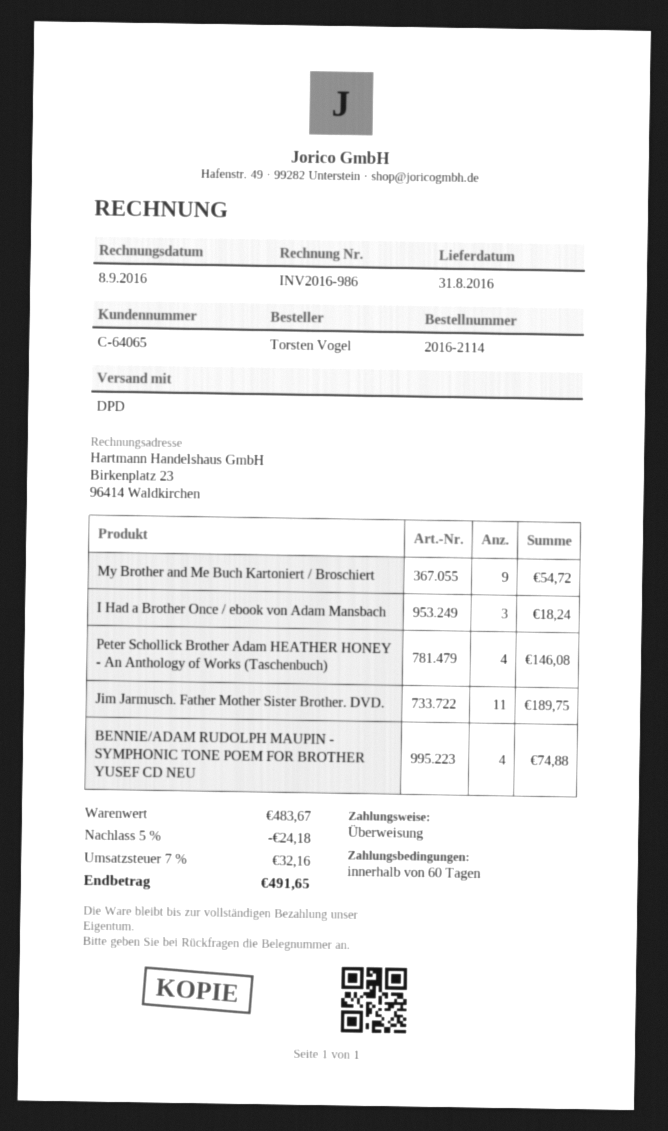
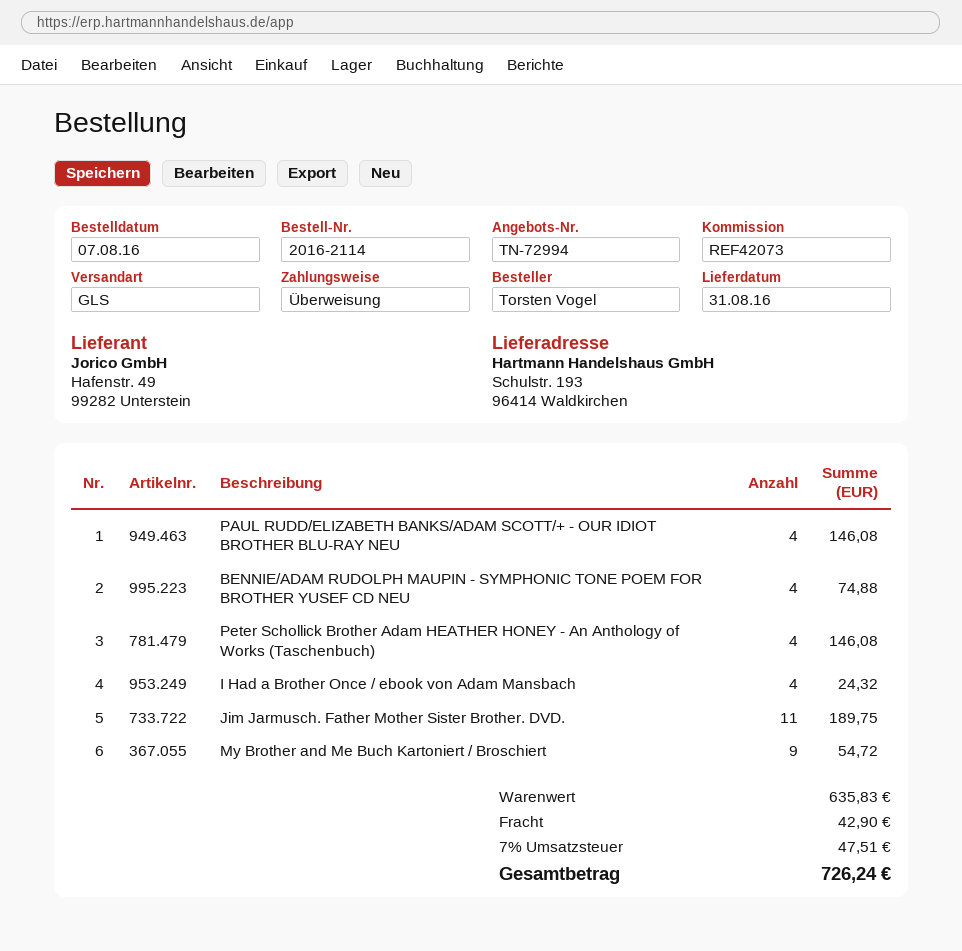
shipping method: DPD -> GLS
I Had a Brother Once / ebook von Adam Mansbach: 3 for 18.24 -> 4 for 24.32
PAUL RUDD/ELIZABETH BANKS/ADAM SCOTT/+ - OUR IDIOT BROTHER BLU-RAY NEU: none -> 4 for 146.08
subtotal: 483.67 -> 635.83
discount: 5% = 24.18 -> none
shipping: none -> 42.90
tax: 7% = 32.16 -> 7% = 47.51
total: 491.65 -> 726.24

